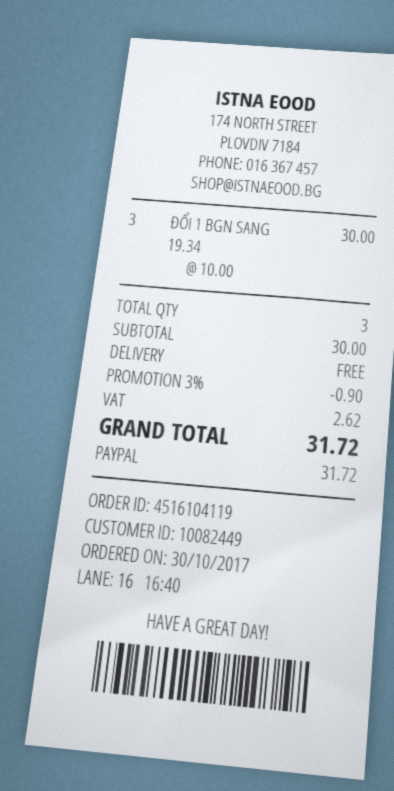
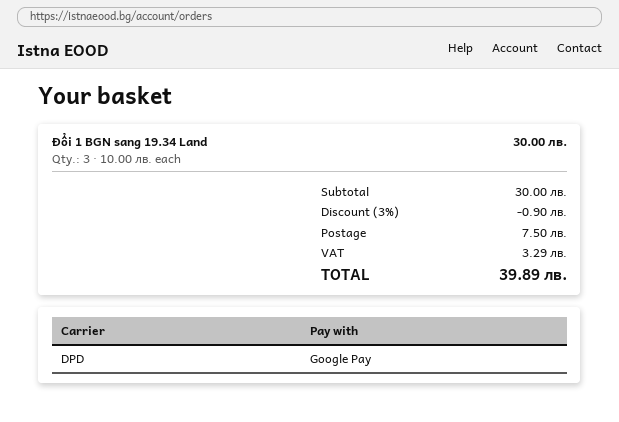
payment method: PayPal -> Google Pay
shipping: 0.00 -> 7.50
tax: 2.62 -> 3.29
total: 31.72 -> 39.89

